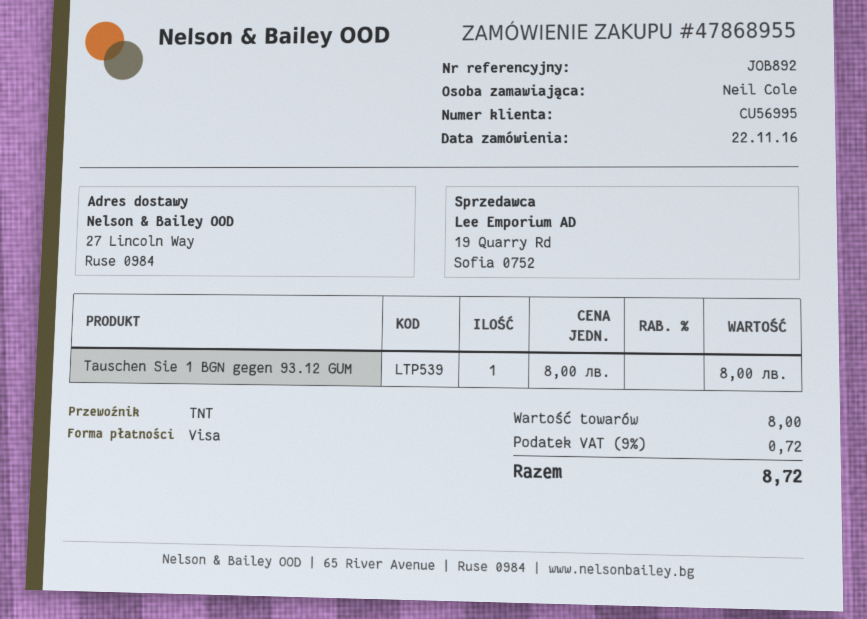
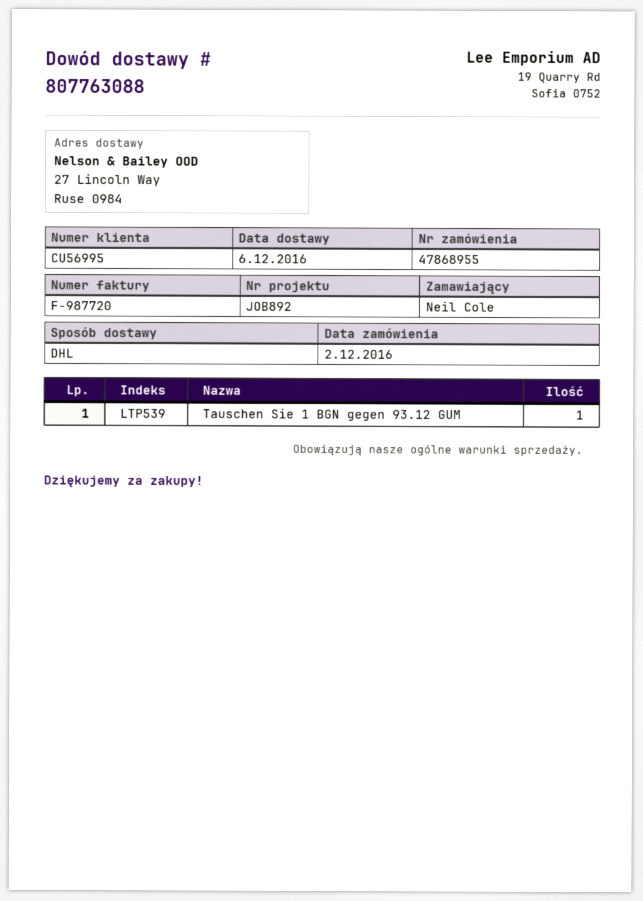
order date: 2016-11-22 -> 2016-12-02
shipping method: TNT -> DHL

